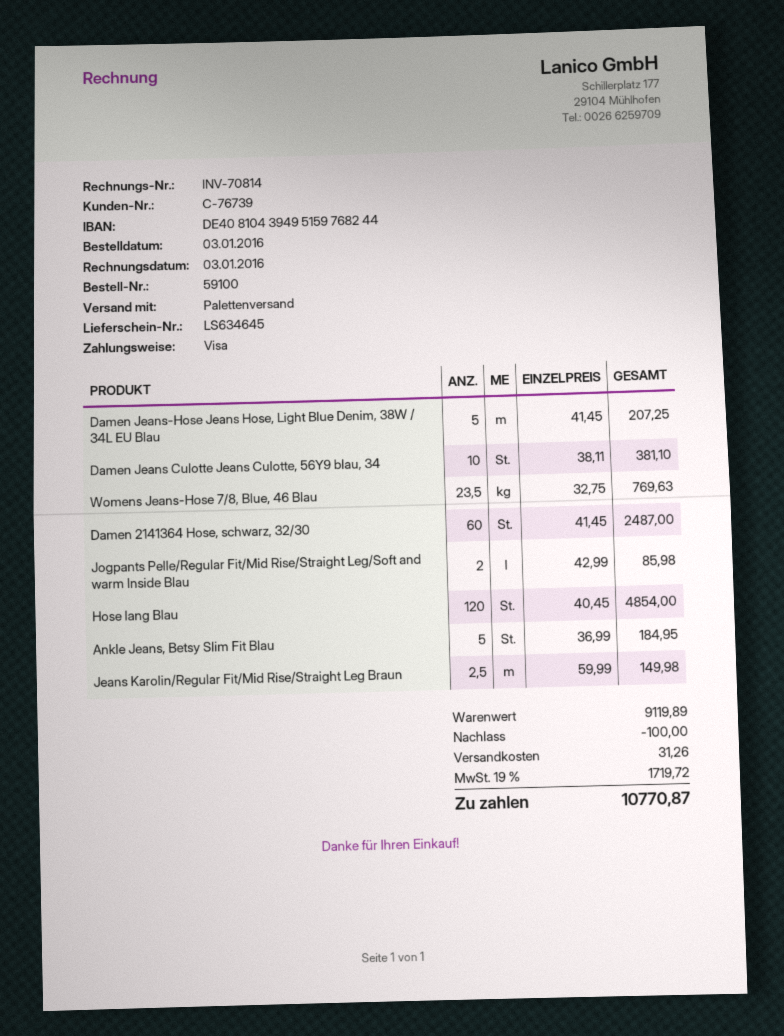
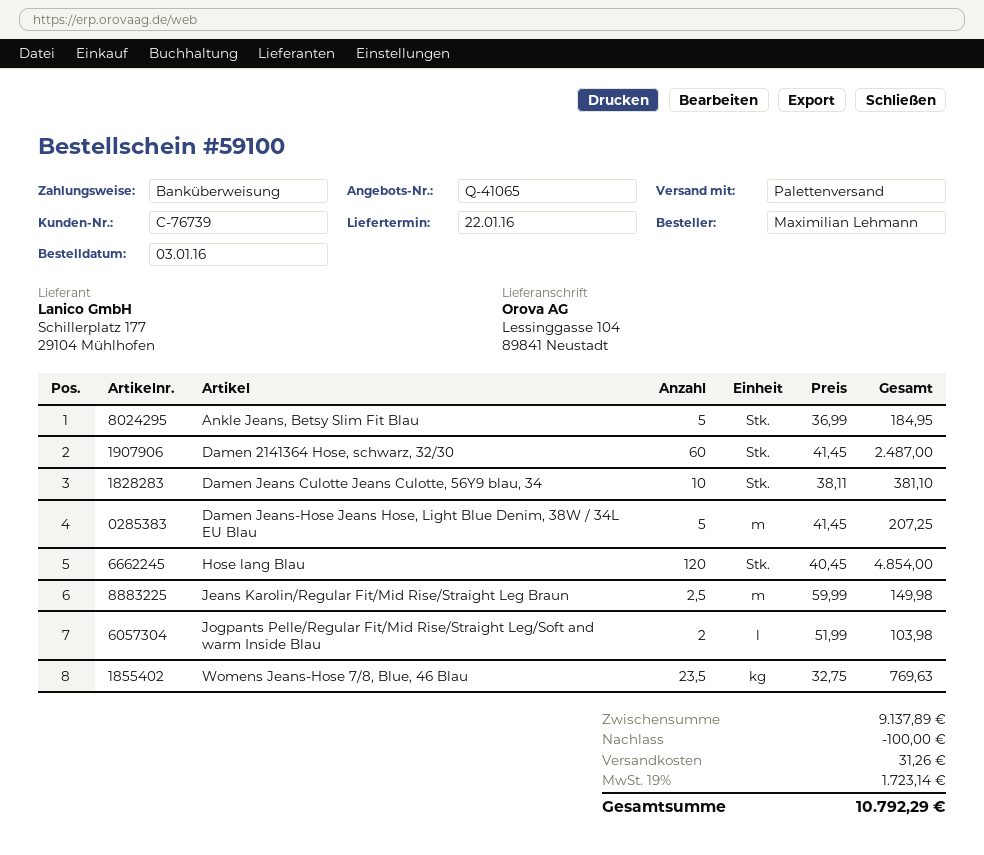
payment method: Visa -> bank transfer
Jogpants Pelle/Regular Fit/Mid Rise/Straight Leg/Soft and warm Inside Blau: 2 x 42.99 = 85.98 -> 2 x 51.99 = 103.98
subtotal: 9119.89 -> 9137.89
tax: 19% = 1719.72 -> 19% = 1723.14
total: 10770.87 -> 10792.29

